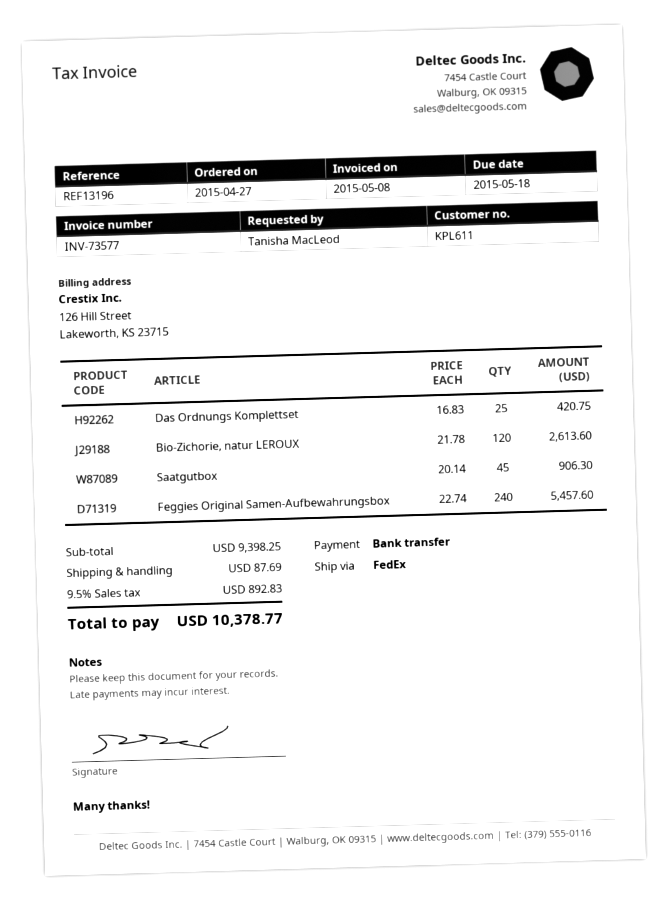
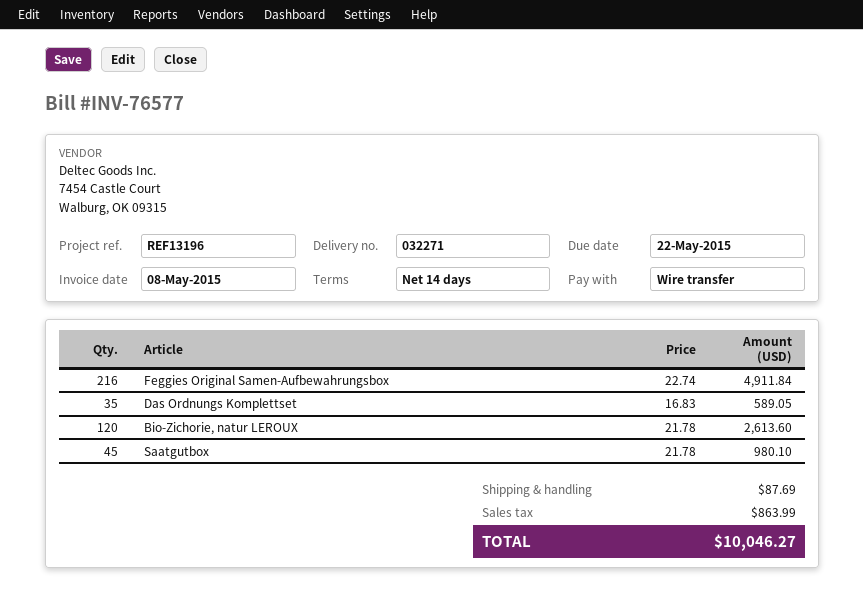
invoice number: INV-73577 -> INV-76577
due date: 2015-05-18 -> 2015-05-22
Das Ordnungs Komplettset: 25 x 16.83 = 420.75 -> 35 x 16.83 = 589.05
Saatgutbox: 45 x 20.14 = 906.30 -> 45 x 21.78 = 980.10
Feggies Original Samen-Aufbewahrungsbox: 240 x 22.74 = 5457.60 -> 216 x 22.74 = 4911.84
tax: 892.83 -> 863.99
total: 10378.77 -> 10046.27

